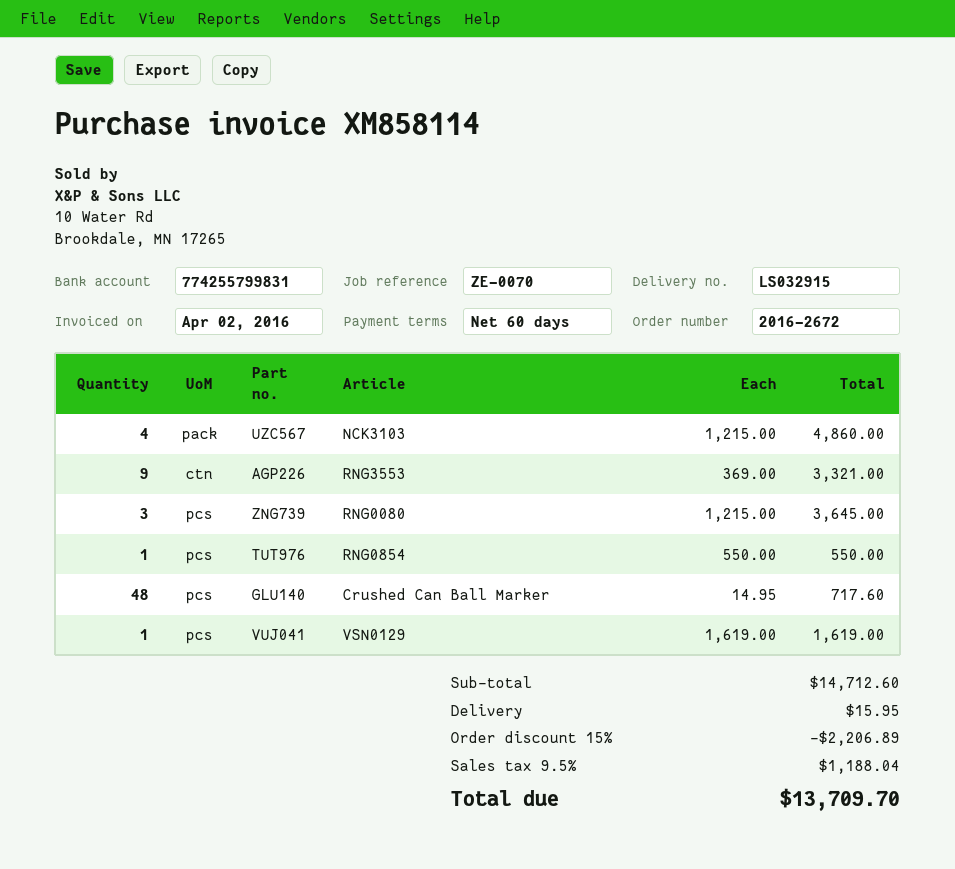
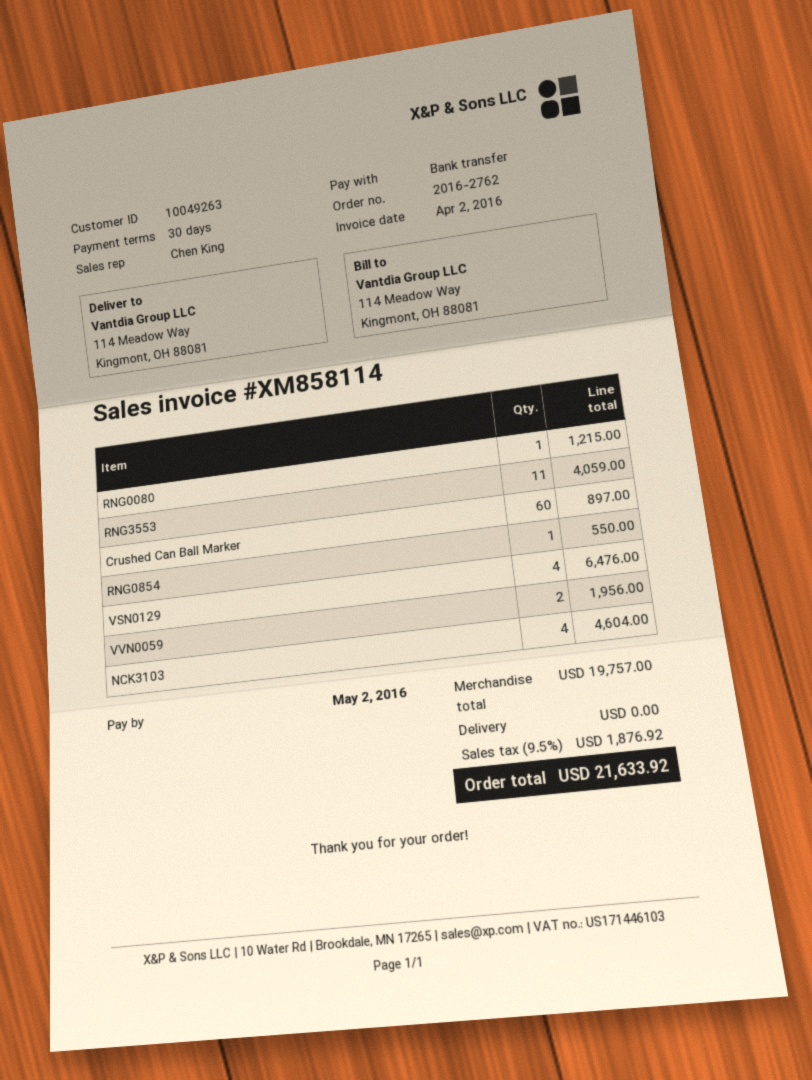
order number: 2016-2672 -> 2016-2762
payment terms: 60 days -> 30 days
NCK3103: 4 for 4860.00 -> 4 for 4604.00
RNG3553: 9 for 3321.00 -> 11 for 4059.00
RNG0080: 3 for 3645.00 -> 1 for 1215.00
Crushed Can Ball Marker: 48 for 717.60 -> 60 for 897.00
VSN0129: 1 for 1619.00 -> 4 for 6476.00
VVN0059: none -> 2 for 1956.00
subtotal: 14712.60 -> 19757.00
discount: 15% = 2206.89 -> none
shipping: 15.95 -> 0.00
tax: 9.5% = 1188.04 -> 9.5% = 1876.92
total: 13709.70 -> 21633.92

